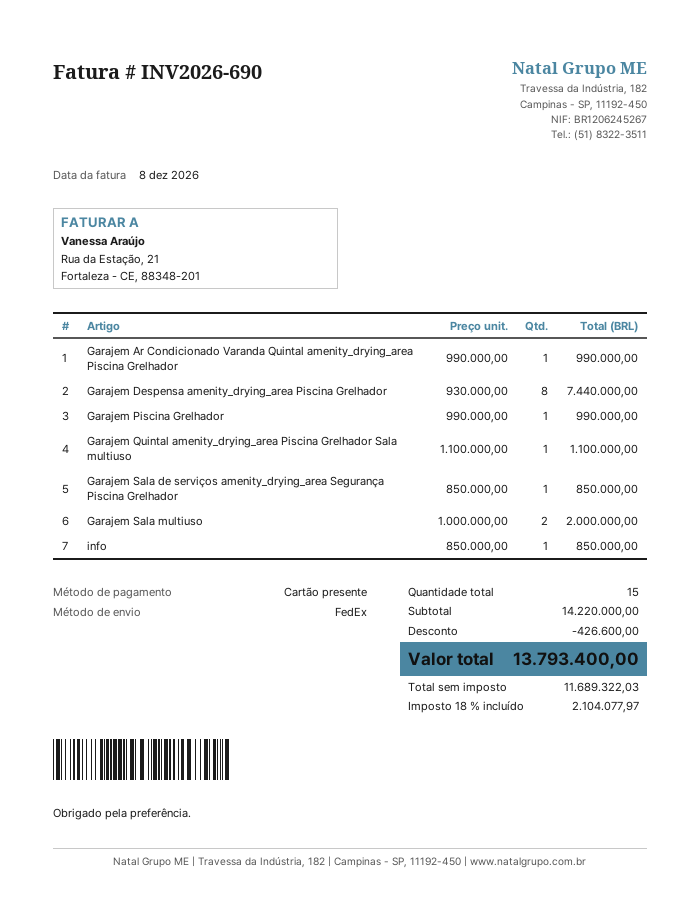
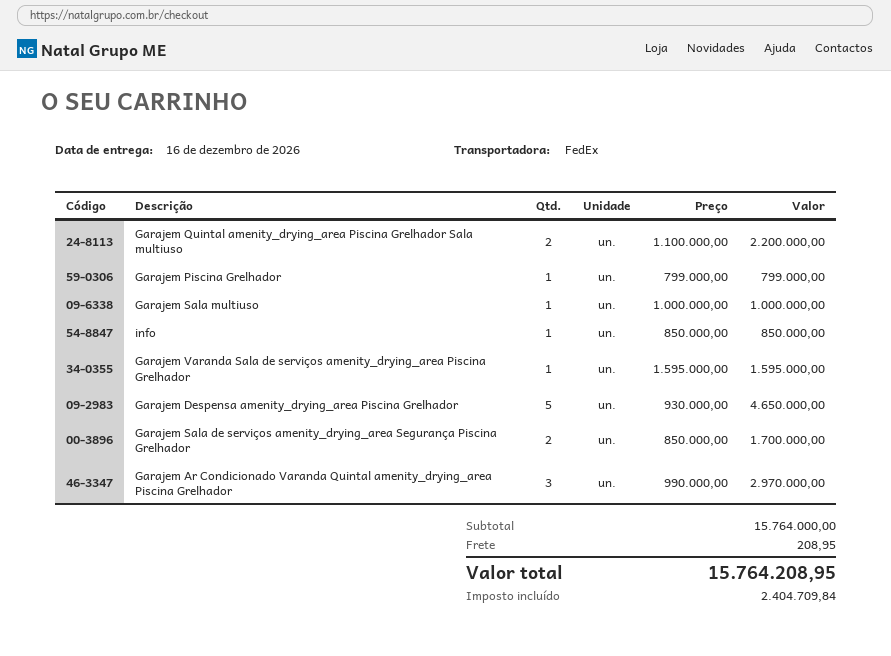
Garajem Ar Condicionado Varanda Quintal amenity_drying_area Piscina Grelhador: 1 x 990000.00 = 990000.00 -> 3 x 990000.00 = 2970000.00
Garajem Despensa amenity_drying_area Piscina Grelhador: 8 x 930000.00 = 7440000.00 -> 5 x 930000.00 = 4650000.00
Garajem Piscina Grelhador: 1 x 990000.00 = 990000.00 -> 1 x 799000.00 = 799000.00
Garajem Quintal amenity_drying_area Piscina Grelhador Sala multiuso: 1 x 1100000.00 = 1100000.00 -> 2 x 1100000.00 = 2200000.00
Garajem Sala de serviços amenity_drying_area Segurança Piscina Grelhador: 1 x 850000.00 = 850000.00 -> 2 x 850000.00 = 1700000.00
Garajem Sala multiuso: 2 x 1000000.00 = 2000000.00 -> 1 x 1000000.00 = 1000000.00
Garajem Varanda Sala de serviços amenity_drying_area Piscina Grelhador: none -> 1 x 1595000.00 = 1595000.00
subtotal: 14220000.00 -> 15764000.00
discount: 426600.00 -> none
shipping: none -> 208.95
tax: 2104077.97 -> 2404709.84
total: 13793400.00 -> 15764208.95

